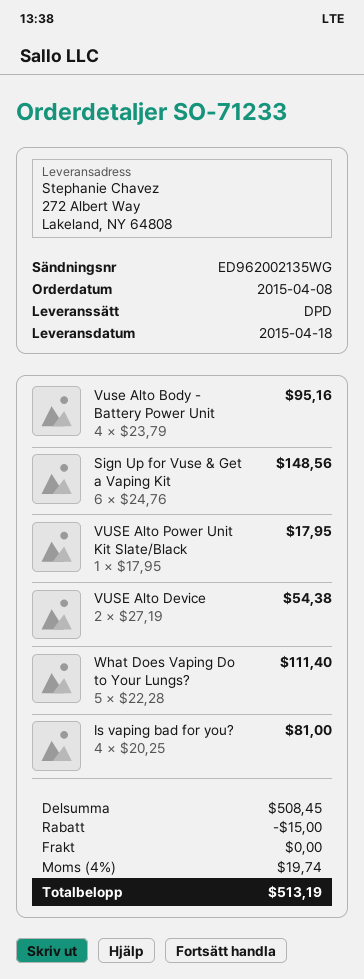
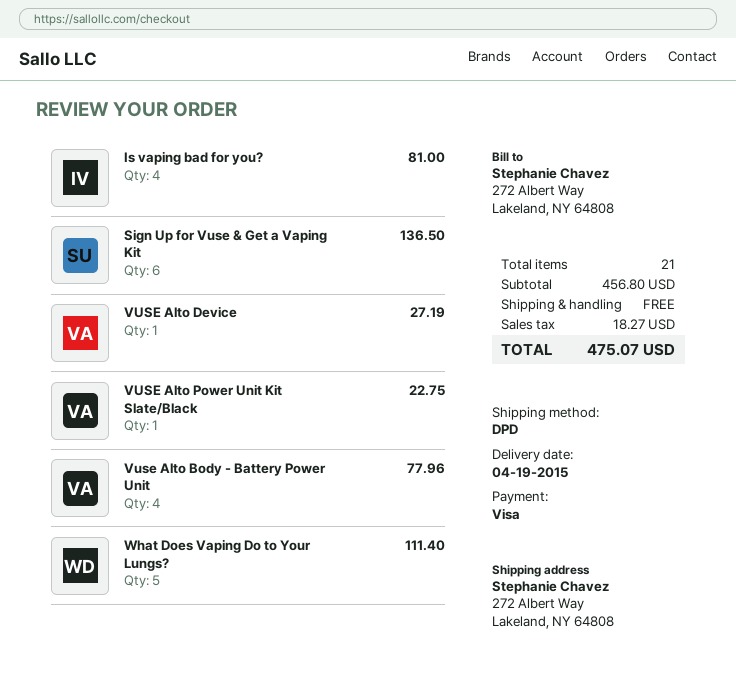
delivery date: 2015-04-18 -> 2015-04-19
Vuse Alto Body - Battery Power Unit: 4 for 95.16 -> 4 for 77.96
Sign Up for Vuse & Get a Vaping Kit: 6 for 148.56 -> 6 for 136.50
VUSE Alto Power Unit Kit Slate/Black: 1 for 17.95 -> 1 for 22.75
VUSE Alto Device: 2 for 54.38 -> 1 for 27.19
subtotal: 508.45 -> 456.80
discount: 15.00 -> none
tax: 19.74 -> 18.27
total: 513.19 -> 475.07

